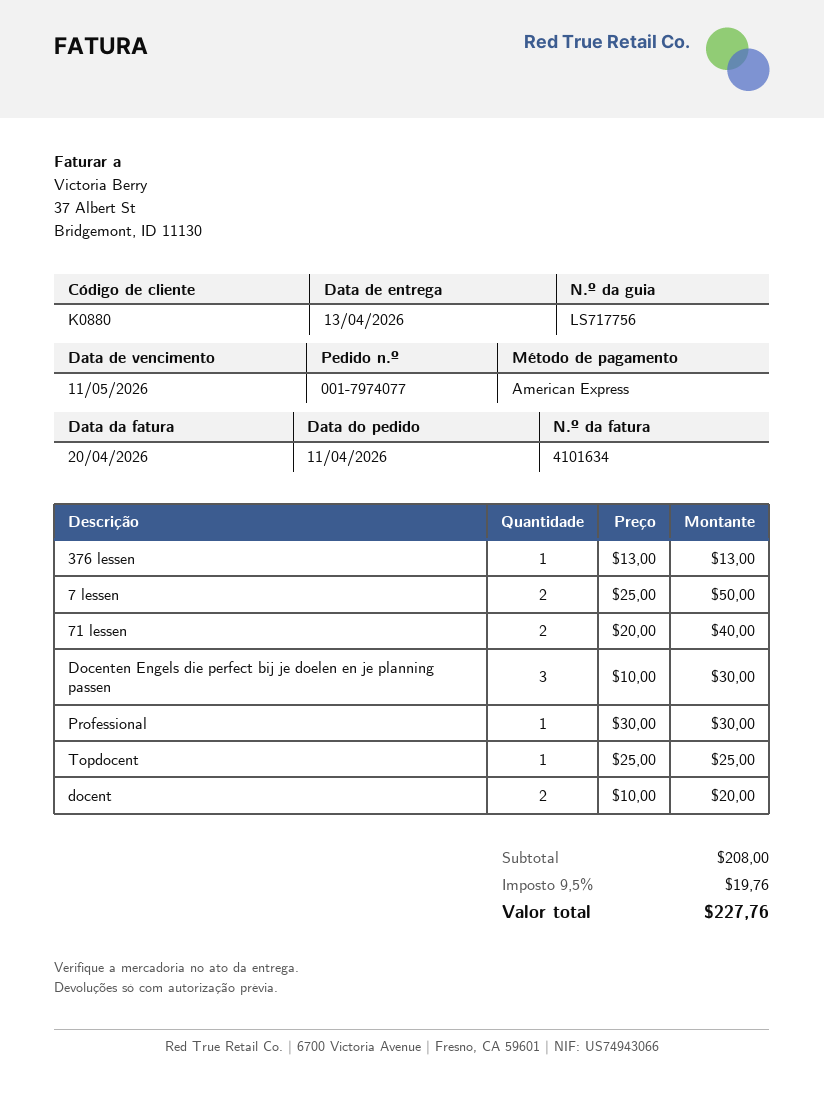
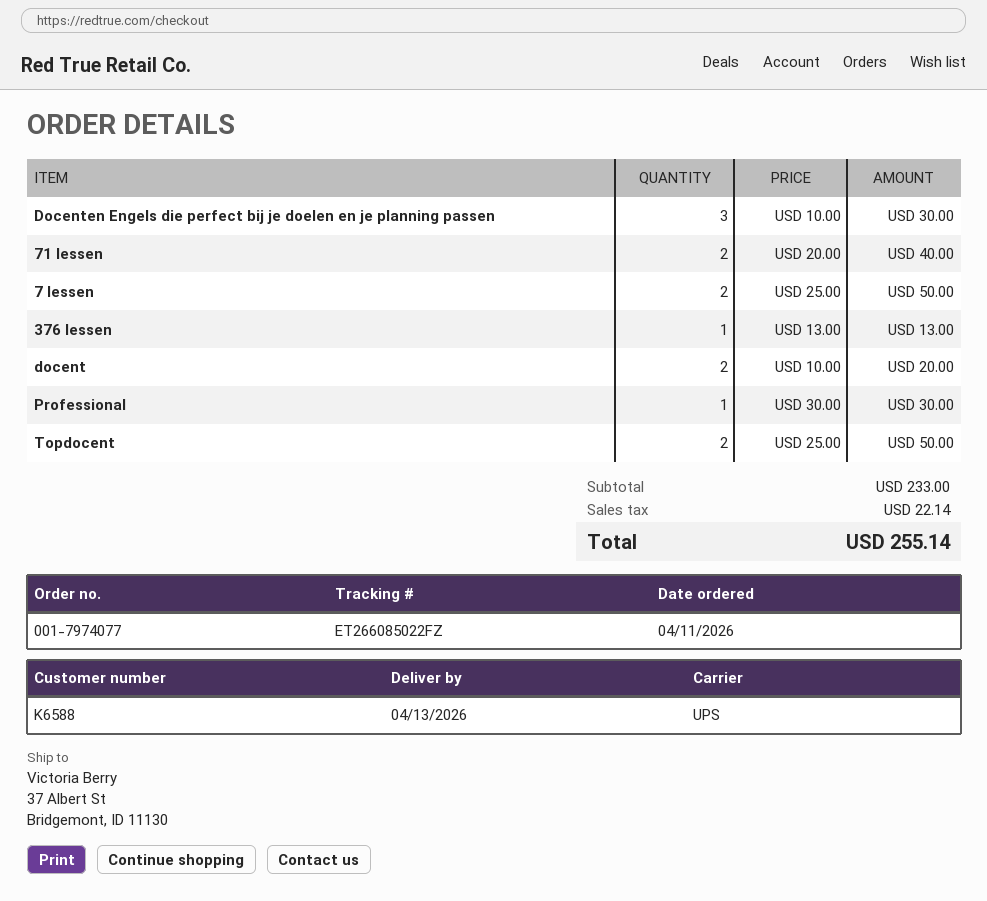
customer number: K0880 -> K6588
Topdocent: 1 x 25.00 = 25.00 -> 2 x 25.00 = 50.00
subtotal: 208.00 -> 233.00
tax: 19.76 -> 22.14
total: 227.76 -> 255.14

